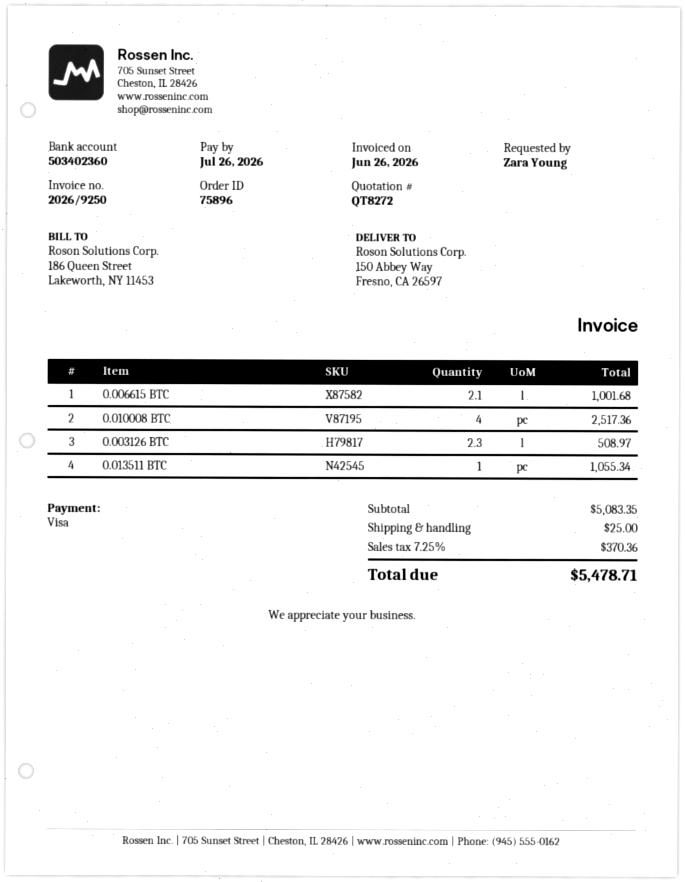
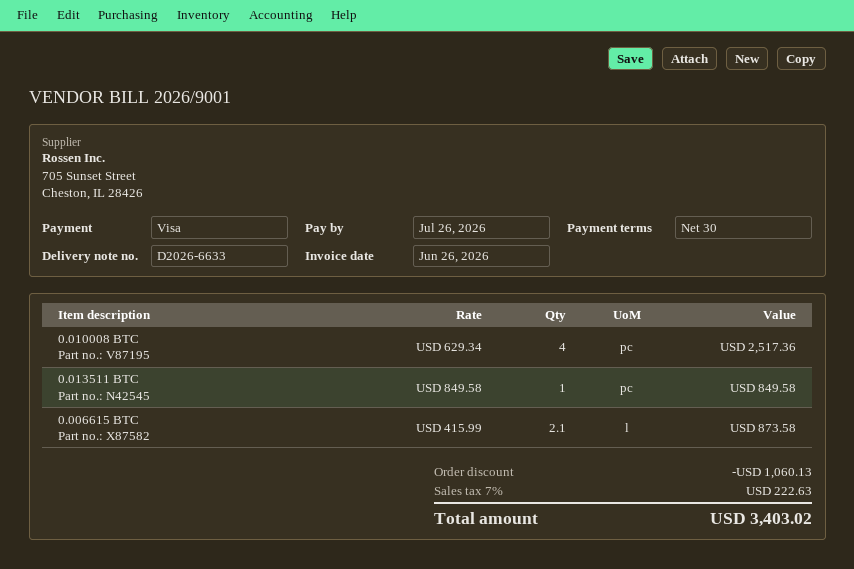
invoice number: 2026/9250 -> 2026/9001
0.006615 BTC: 2.1 for 1001.68 -> 2.1 for 873.58
0.003126 BTC: 2.3 for 508.97 -> none
0.013511 BTC: 1 for 1055.34 -> 1 for 849.58
discount: none -> 1060.13
shipping: 25.00 -> none
tax: 7.25% = 370.36 -> 7% = 222.63
total: 5478.71 -> 3403.02

